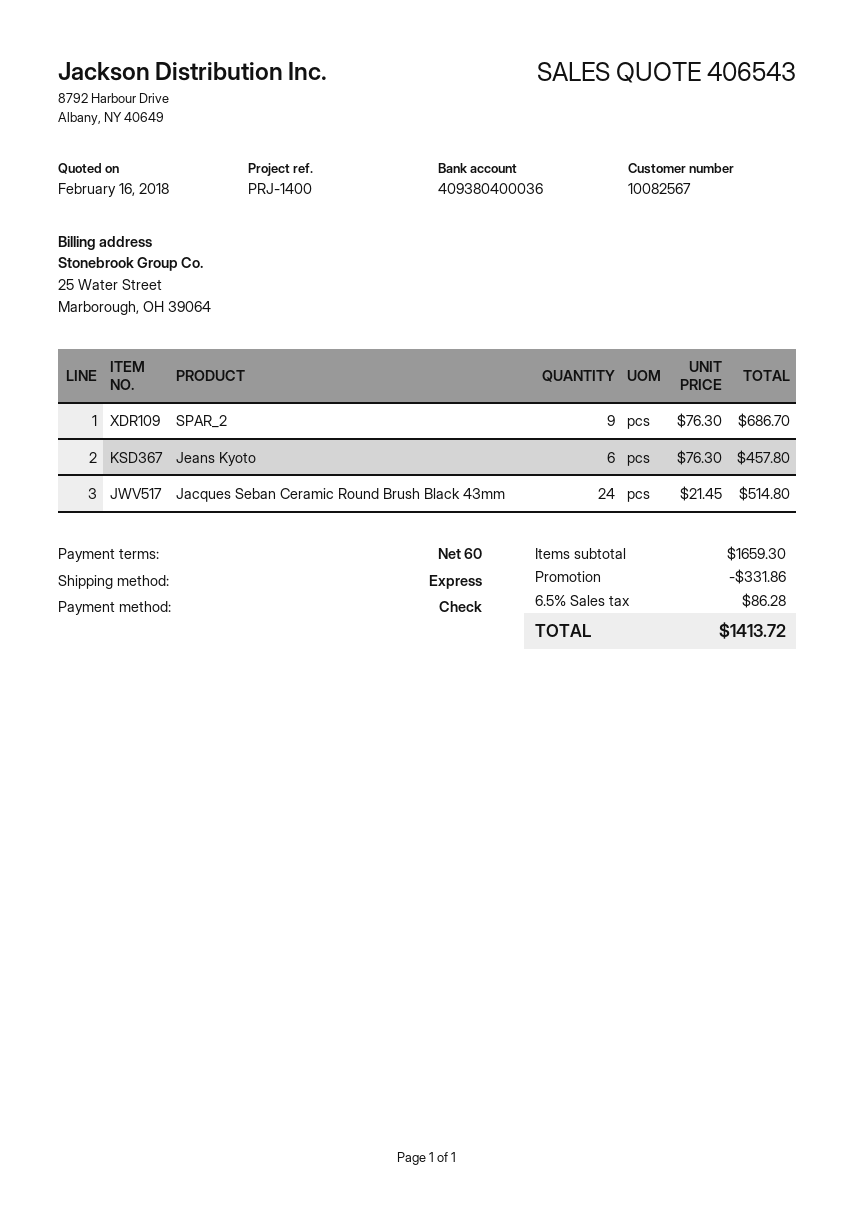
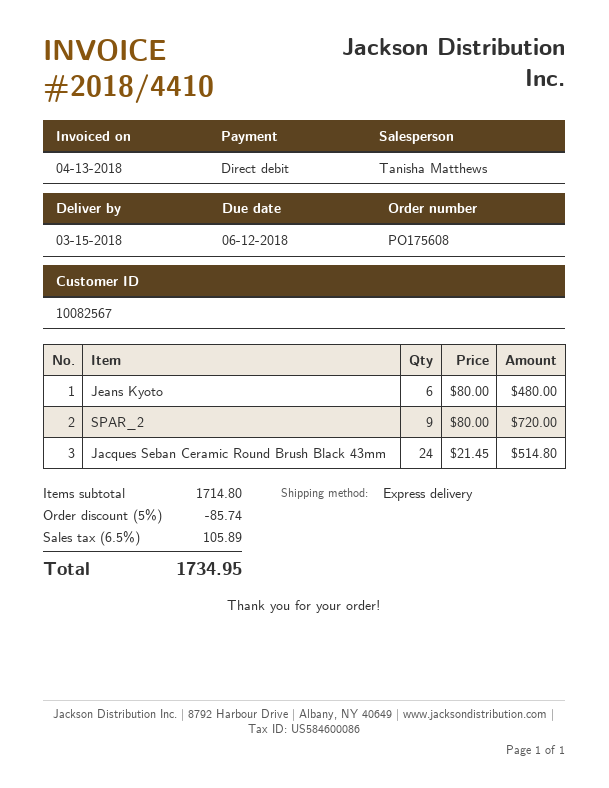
payment method: cheque -> direct debit
SPAR_2: 9 x 76.30 = 686.70 -> 9 x 80.00 = 720.00
Jeans Kyoto: 6 x 76.30 = 457.80 -> 6 x 80.00 = 480.00
subtotal: 1659.30 -> 1714.80
discount: 331.86 -> 85.74
tax: 6.5% = 86.28 -> 6.5% = 105.89
total: 1413.72 -> 1734.95

